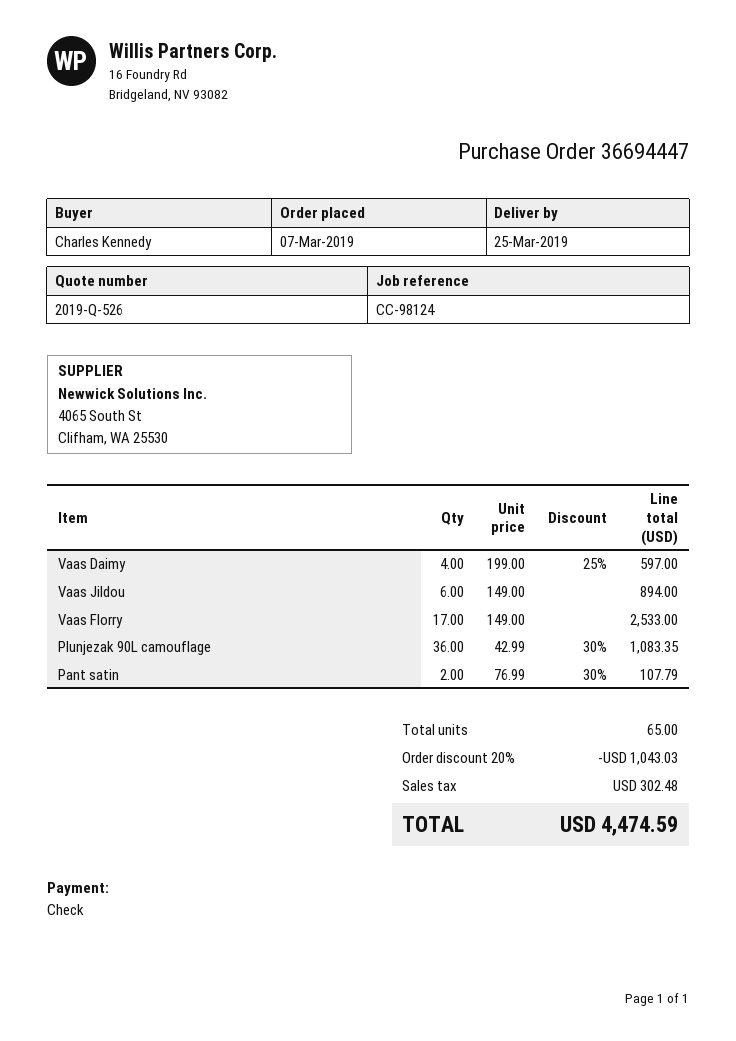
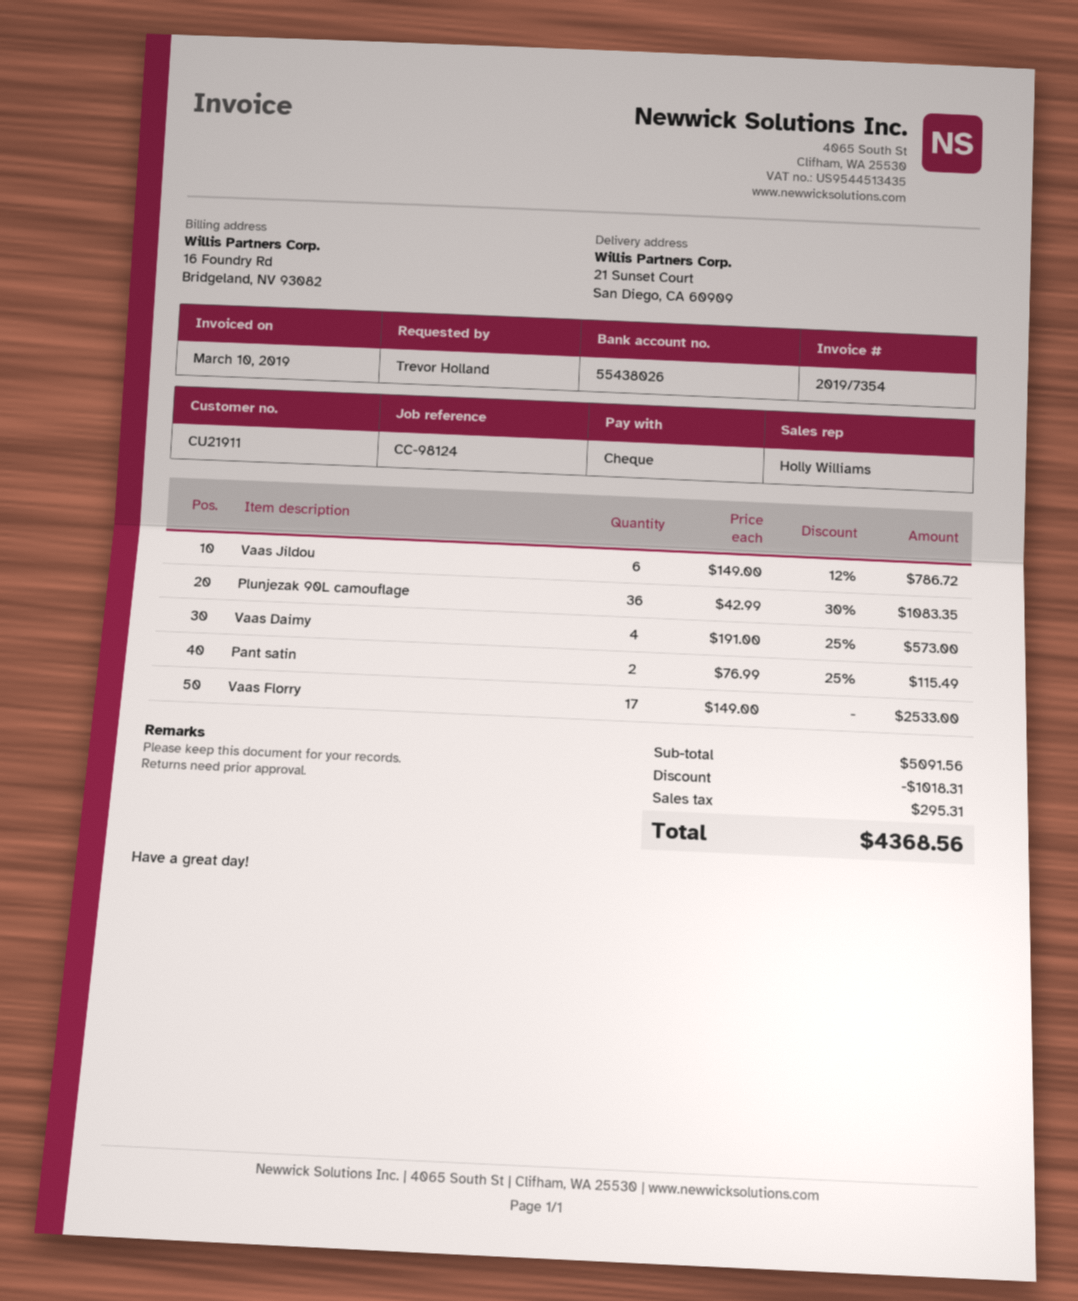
ordered by: Charles Kennedy -> Trevor Holland
Vaas Daimy: 4 x 199.00 - 25% = 597.00 -> 4 x 191.00 - 25% = 573.00
Vaas Jildou: 6 x 149.00 = 894.00 -> 6 x 149.00 - 12% = 786.72
Pant satin: 2 x 76.99 - 30% = 107.79 -> 2 x 76.99 - 25% = 115.49
discount: 1043.03 -> 1018.31
tax: 302.48 -> 295.31
total: 4474.59 -> 4368.56

